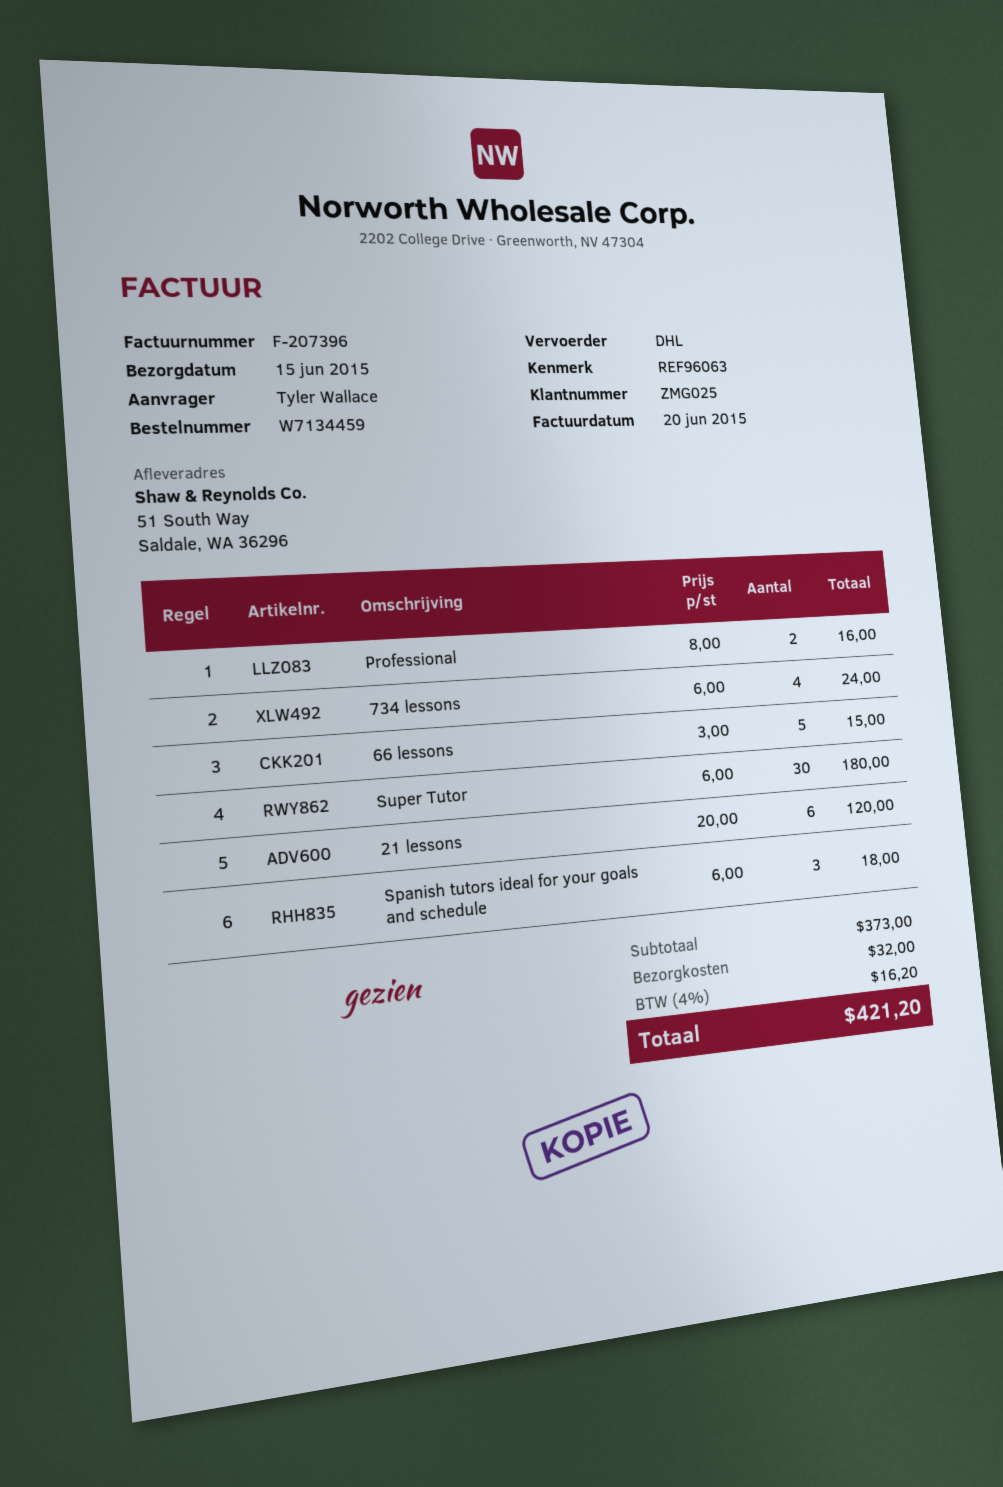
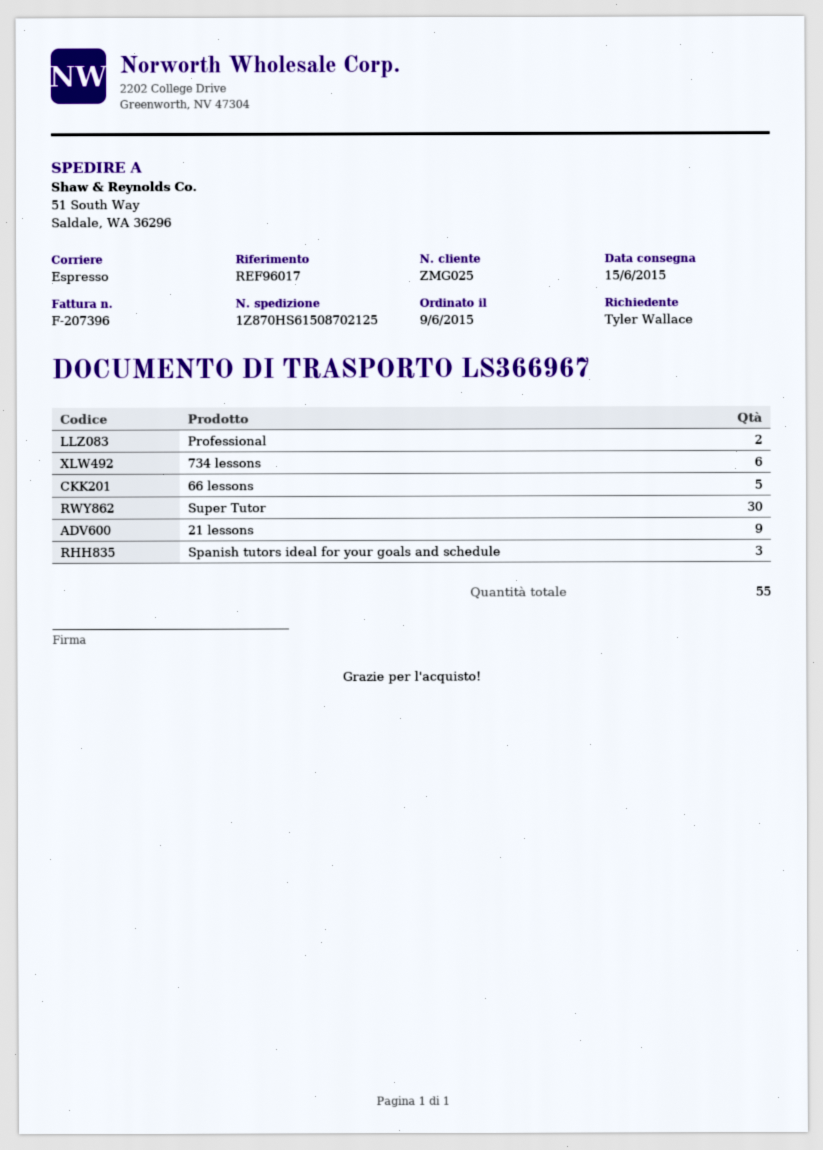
reference: REF96063 -> REF96017
shipping method: DHL -> express
734 lessons: 4 -> 6
21 lessons: 6 -> 9

